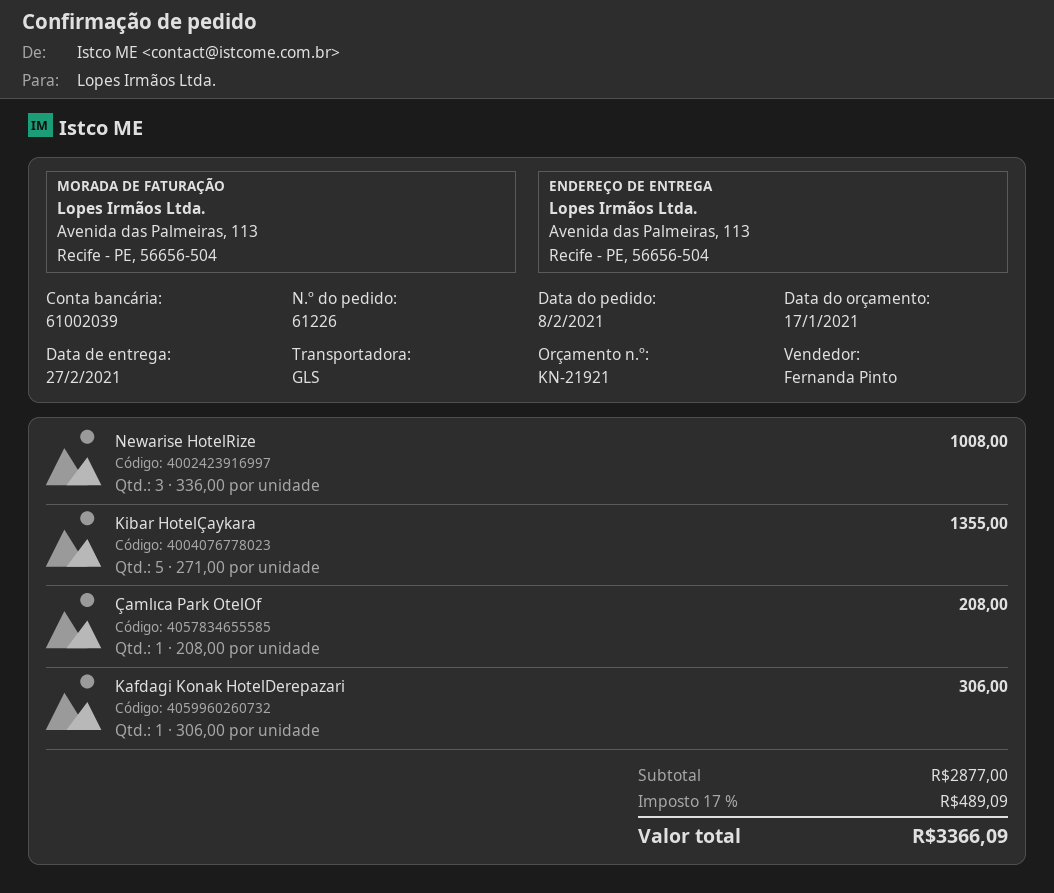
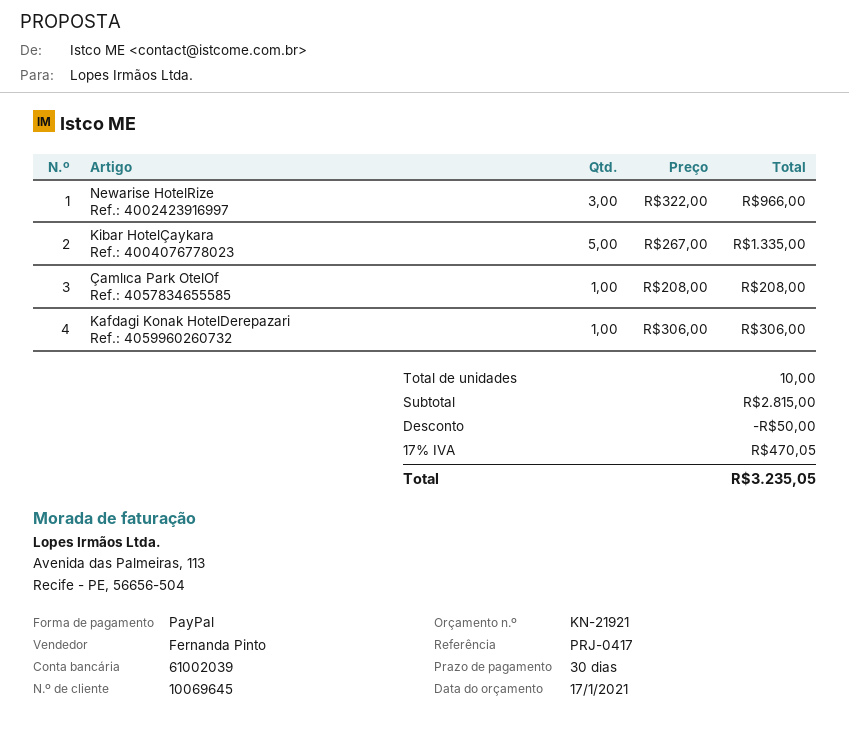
Newarise HotelRize: 3 x 336.00 = 1008.00 -> 3 x 322.00 = 966.00
Kibar HotelÇaykara: 5 x 271.00 = 1355.00 -> 5 x 267.00 = 1335.00
subtotal: 2877.00 -> 2815.00
discount: none -> 50.00
tax: 17% = 489.09 -> 17% = 470.05
total: 3366.09 -> 3235.05

